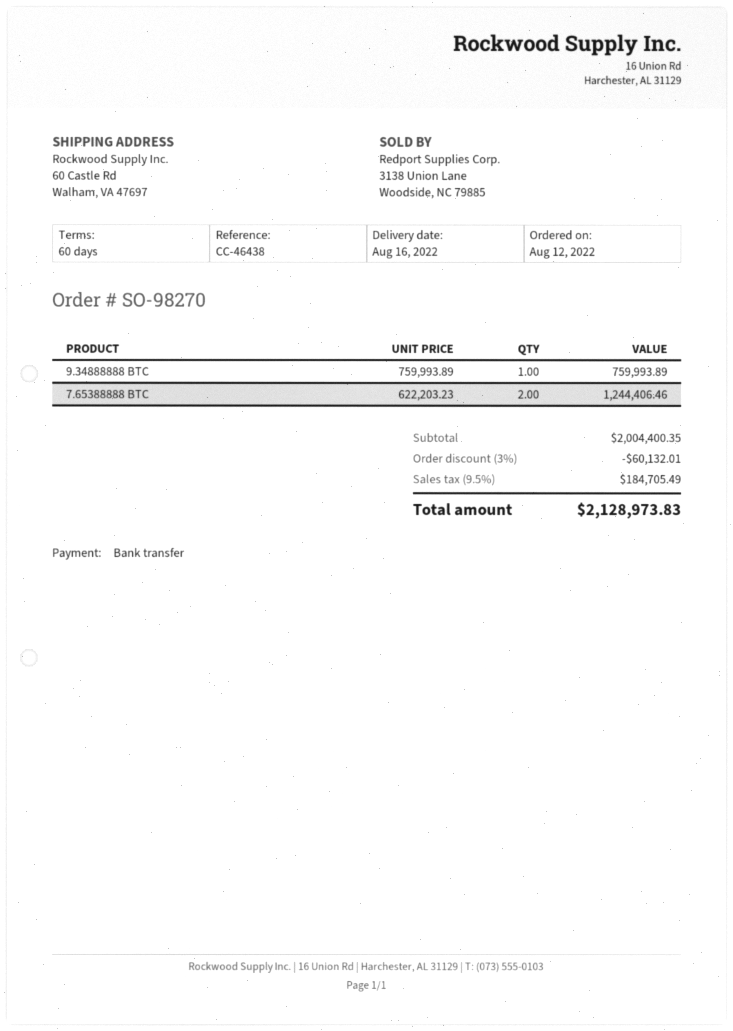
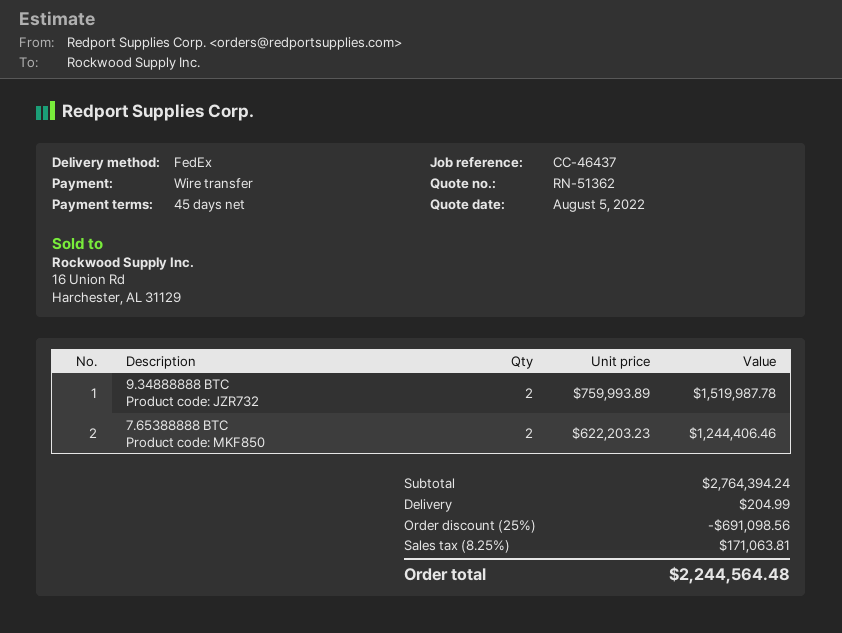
payment terms: 60 days -> 45 days
reference: CC-46438 -> CC-46437
9.34888888 BTC: 1 x 759993.89 = 759993.89 -> 2 x 759993.89 = 1519987.78
subtotal: 2004400.35 -> 2764394.24
discount: 3% = 60132.01 -> 25% = 691098.56
shipping: none -> 204.99
tax: 9.5% = 184705.49 -> 8.25% = 171063.81
total: 2128973.83 -> 2244564.48

